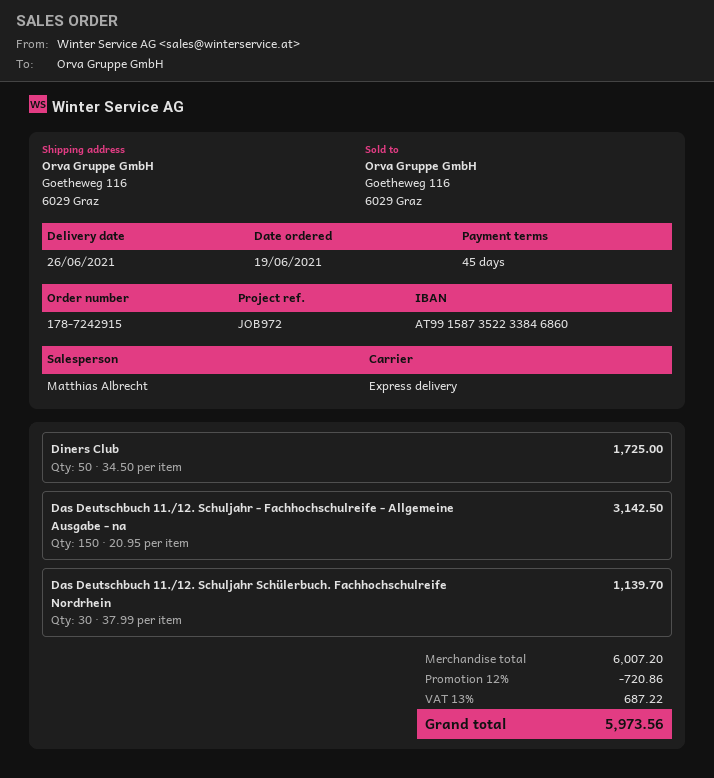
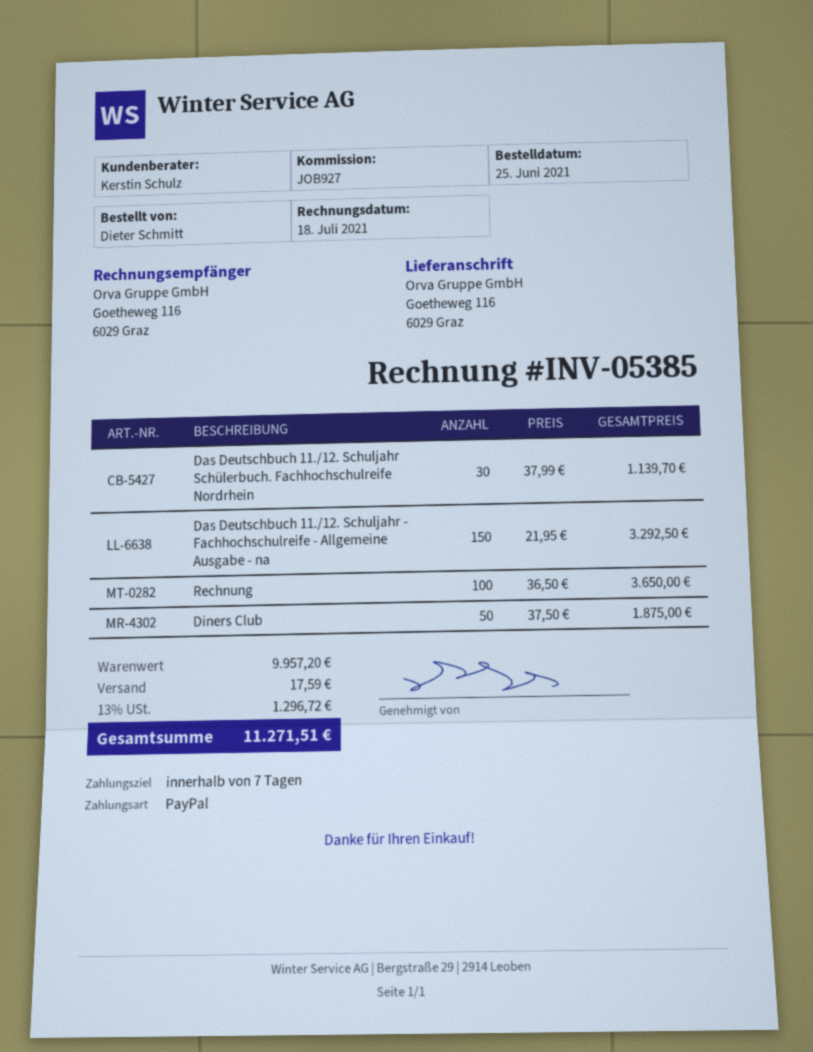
order date: 2021-06-19 -> 2021-06-25
payment terms: 45 days -> 7 days
reference: JOB972 -> JOB927
sales rep: Matthias Albrecht -> Kerstin Schulz
Diners Club: 50 x 34.50 = 1725.00 -> 50 x 37.50 = 1875.00
Das Deutschbuch 11./12. Schuljahr - Fachhochschulreife - Allgemeine Ausgabe - na: 150 x 20.95 = 3142.50 -> 150 x 21.95 = 3292.50
Rechnung: none -> 100 x 36.50 = 3650.00
subtotal: 6007.20 -> 9957.20
discount: 12% = 720.86 -> none
shipping: none -> 17.59
tax: 13% = 687.22 -> 13% = 1296.72
total: 5973.56 -> 11271.51

